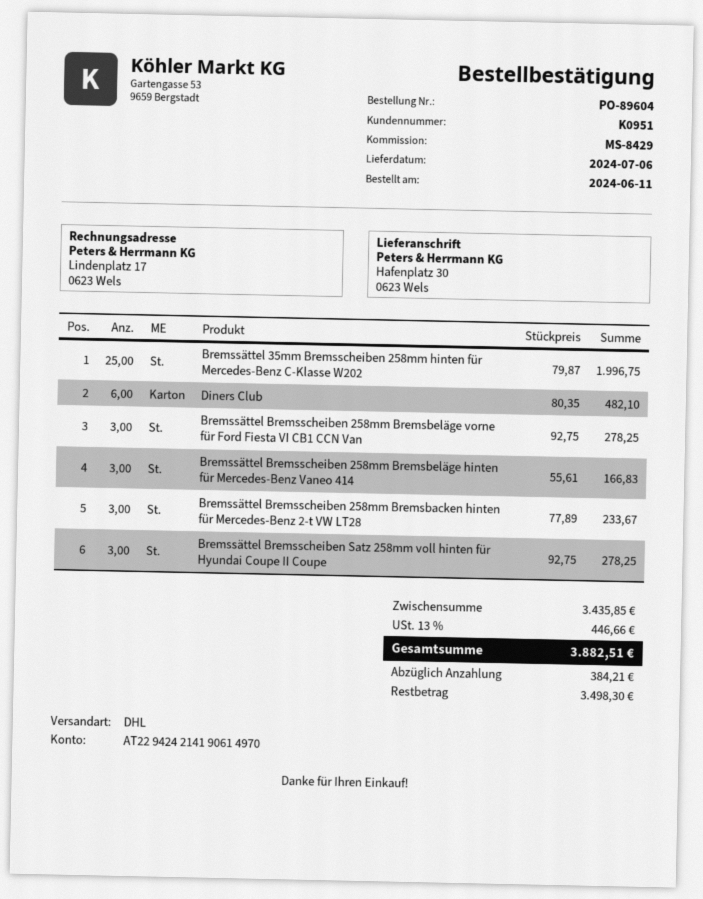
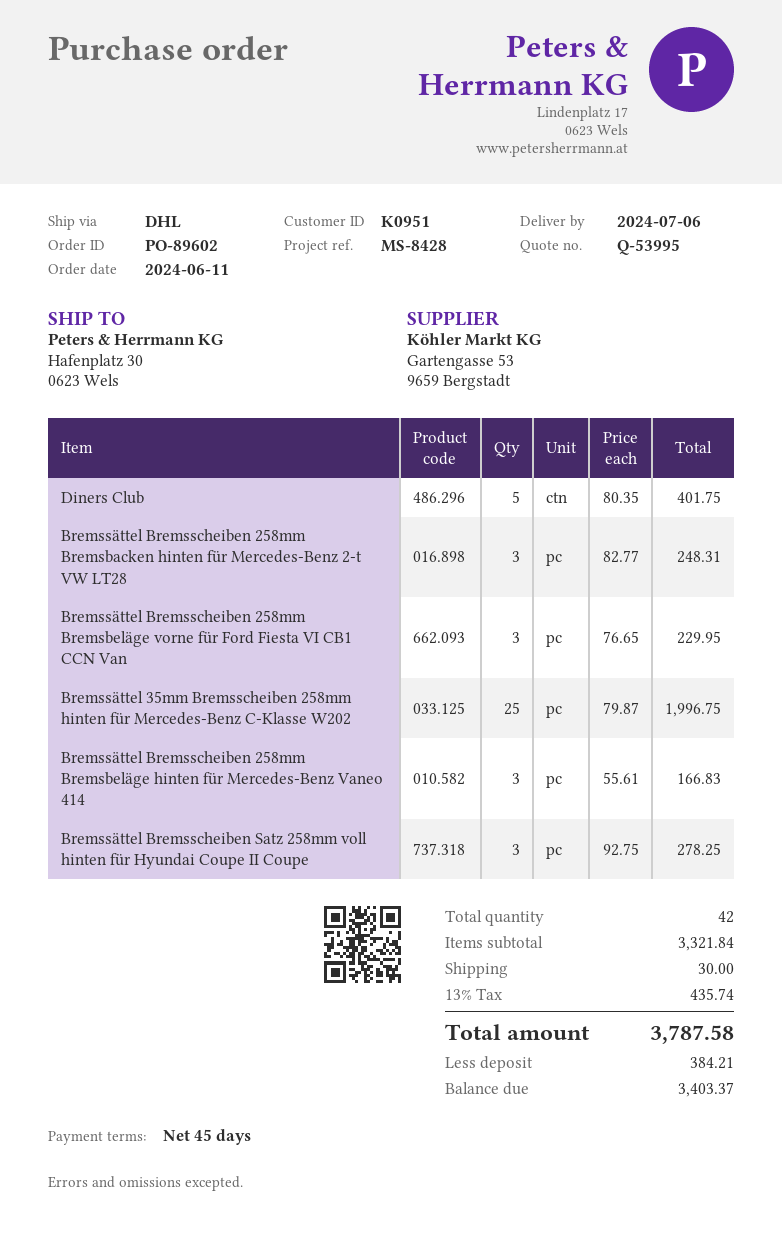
order number: PO-89604 -> PO-89602
reference: MS-8429 -> MS-8428
Diners Club: 6 x 80.35 = 482.10 -> 5 x 80.35 = 401.75
Bremssättel Bremsscheiben 258mm Bremsbeläge vorne für Ford Fiesta VI CB1 CCN Van: 3 x 92.75 = 278.25 -> 3 x 76.65 = 229.95
Bremssättel Bremsscheiben 258mm Bremsbacken hinten für Mercedes-Benz 2-t VW LT28: 3 x 77.89 = 233.67 -> 3 x 82.77 = 248.31
subtotal: 3435.85 -> 3321.84
shipping: none -> 30.00
tax: 13% = 446.66 -> 13% = 435.74
total: 3882.51 -> 3787.58
balance: 3498.30 -> 3403.37

